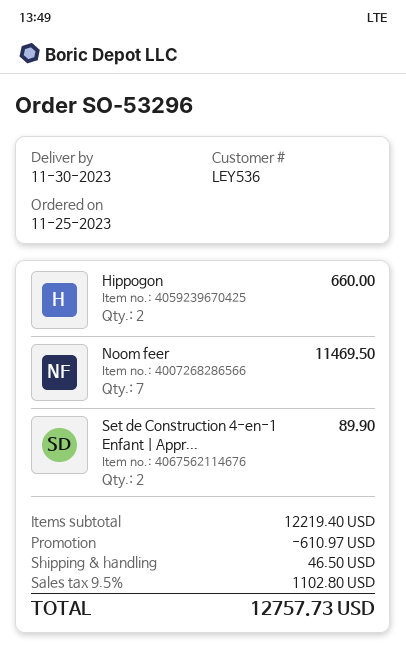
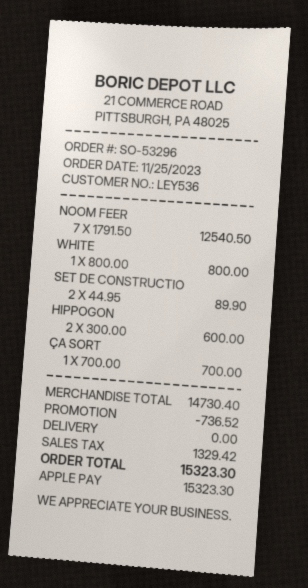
Hippogon: 2 for 660.00 -> 2 for 600.00
Noom feer: 7 for 11469.50 -> 7 for 12540.50
WHITE: none -> 1 for 800.00
ÇA SORT: none -> 1 for 700.00
subtotal: 12219.40 -> 14730.40
discount: 610.97 -> 736.52
shipping: 46.50 -> 0.00
tax: 1102.80 -> 1329.42
total: 12757.73 -> 15323.30

